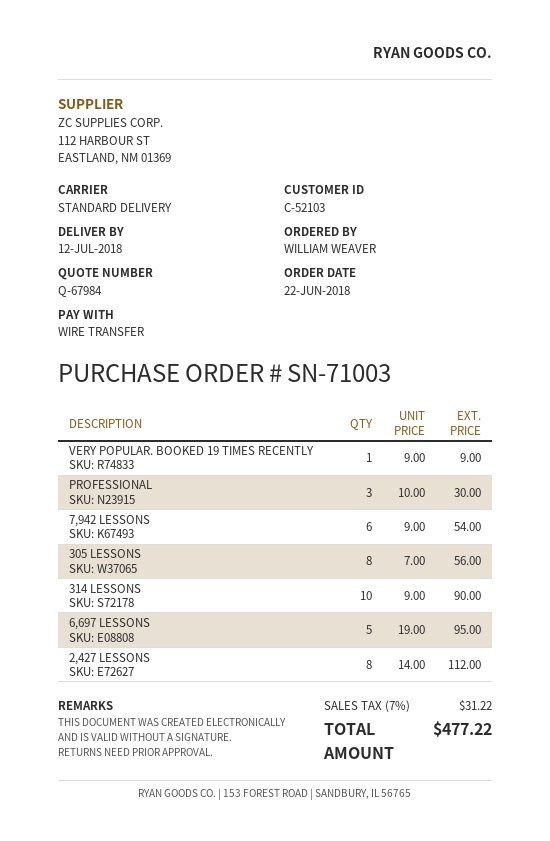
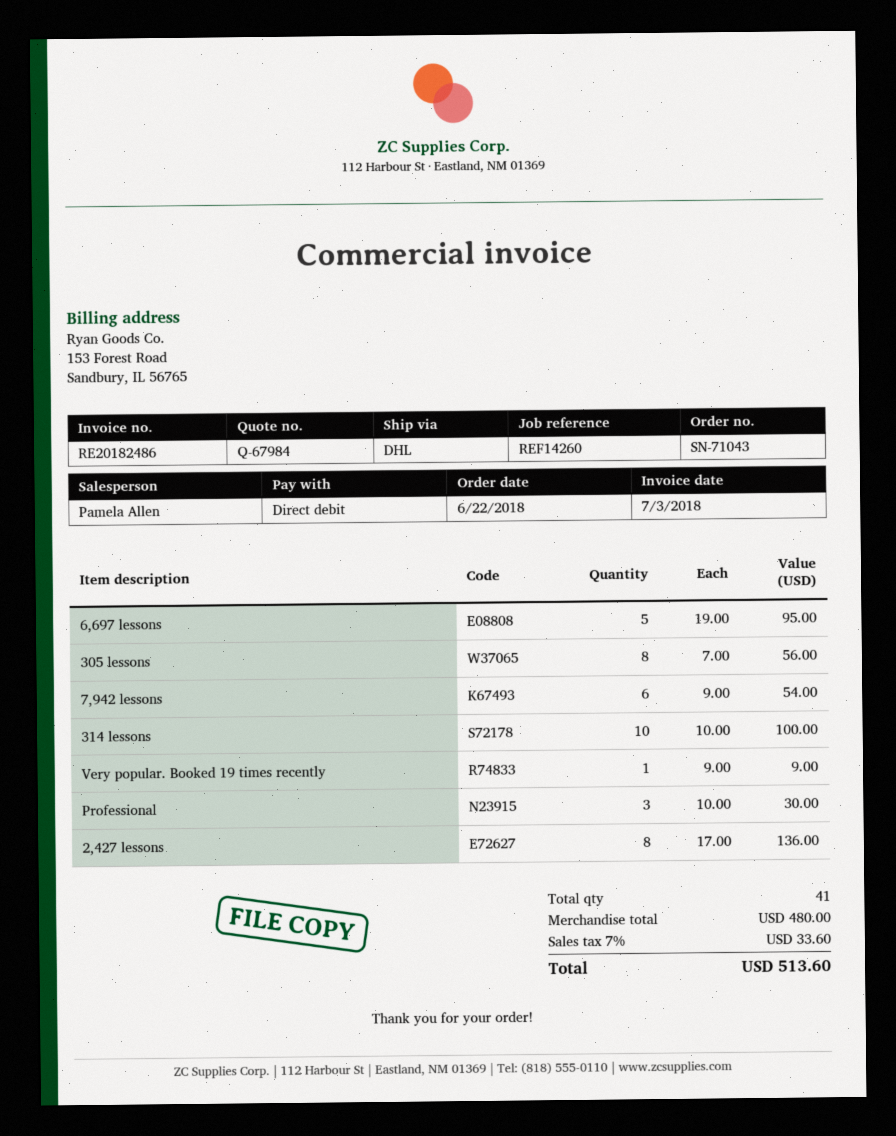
order number: SN-71003 -> SN-71043
payment method: bank transfer -> direct debit
shipping method: standard -> DHL
314 LESSONS: 10 x 9.00 = 90.00 -> 10 x 10.00 = 100.00
2,427 LESSONS: 8 x 14.00 = 112.00 -> 8 x 17.00 = 136.00
tax: 7% = 31.22 -> 7% = 33.60
total: 477.22 -> 513.60

